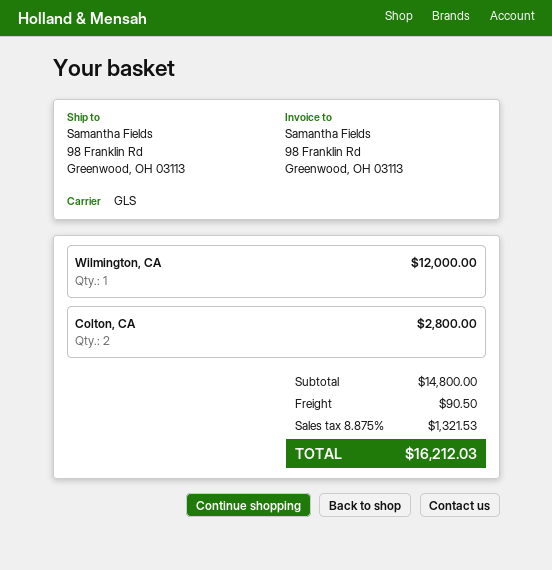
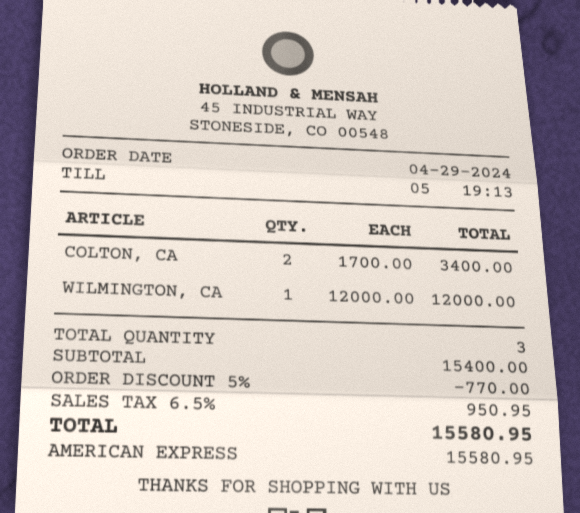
Colton, CA: 2 for 2800.00 -> 2 for 3400.00
subtotal: 14800.00 -> 15400.00
discount: none -> 5% = 770.00
shipping: 90.50 -> none
tax: 8.875% = 1321.53 -> 6.5% = 950.95
total: 16212.03 -> 15580.95

